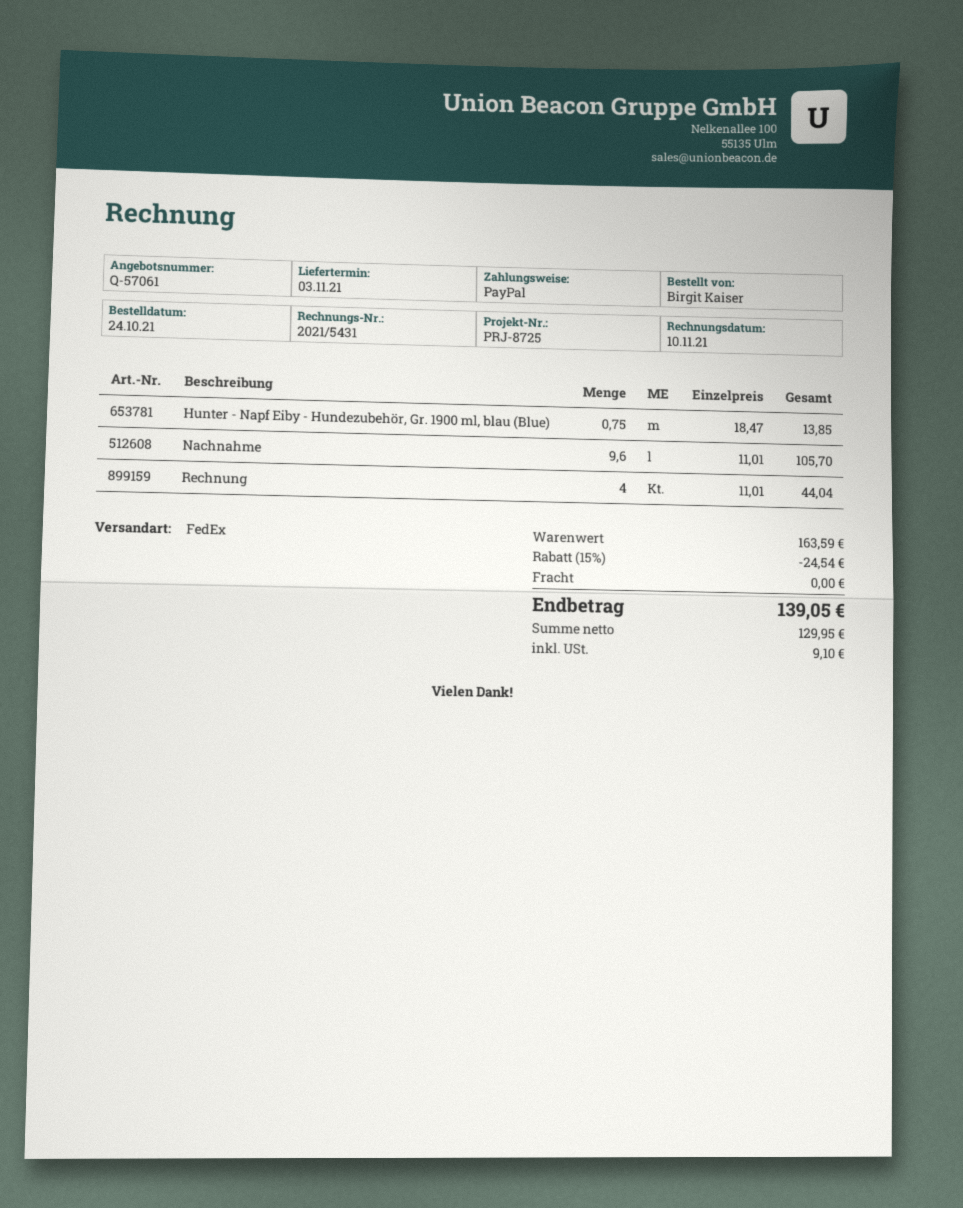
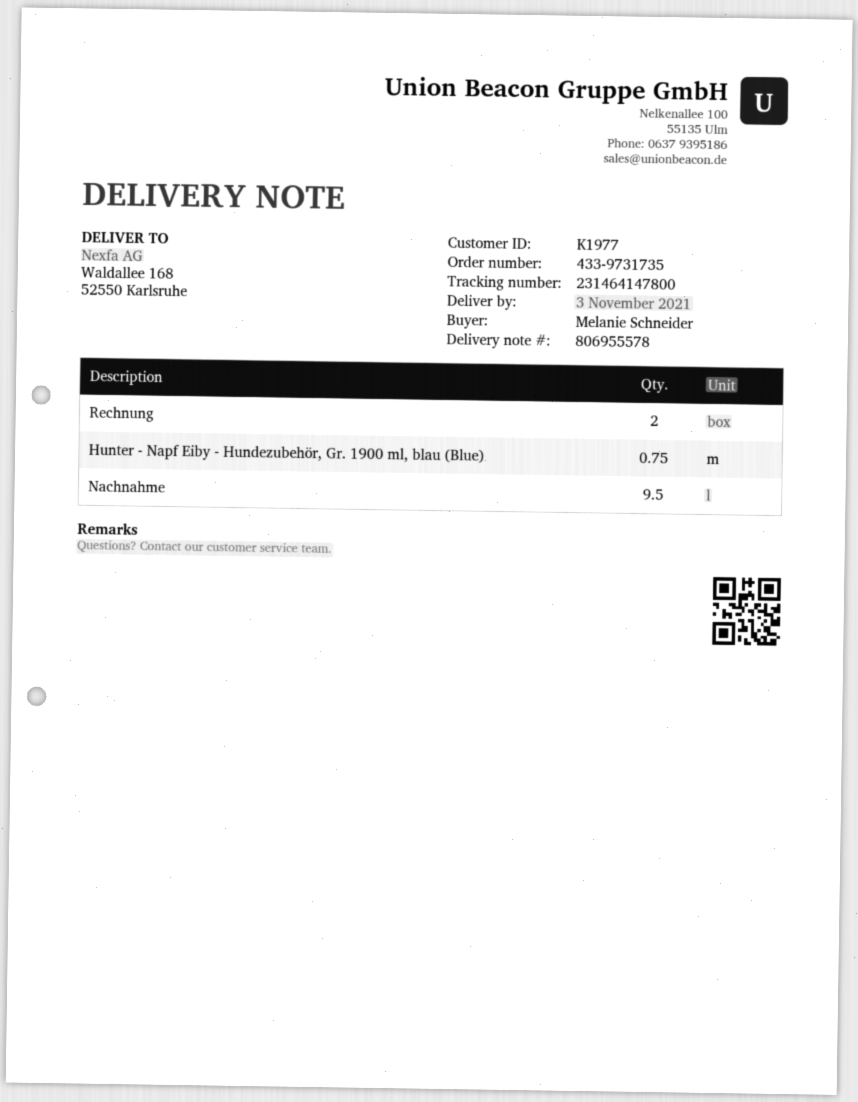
ordered by: Birgit Kaiser -> Melanie Schneider
Nachnahme: 9.6 -> 9.5
Rechnung: 4 -> 2

